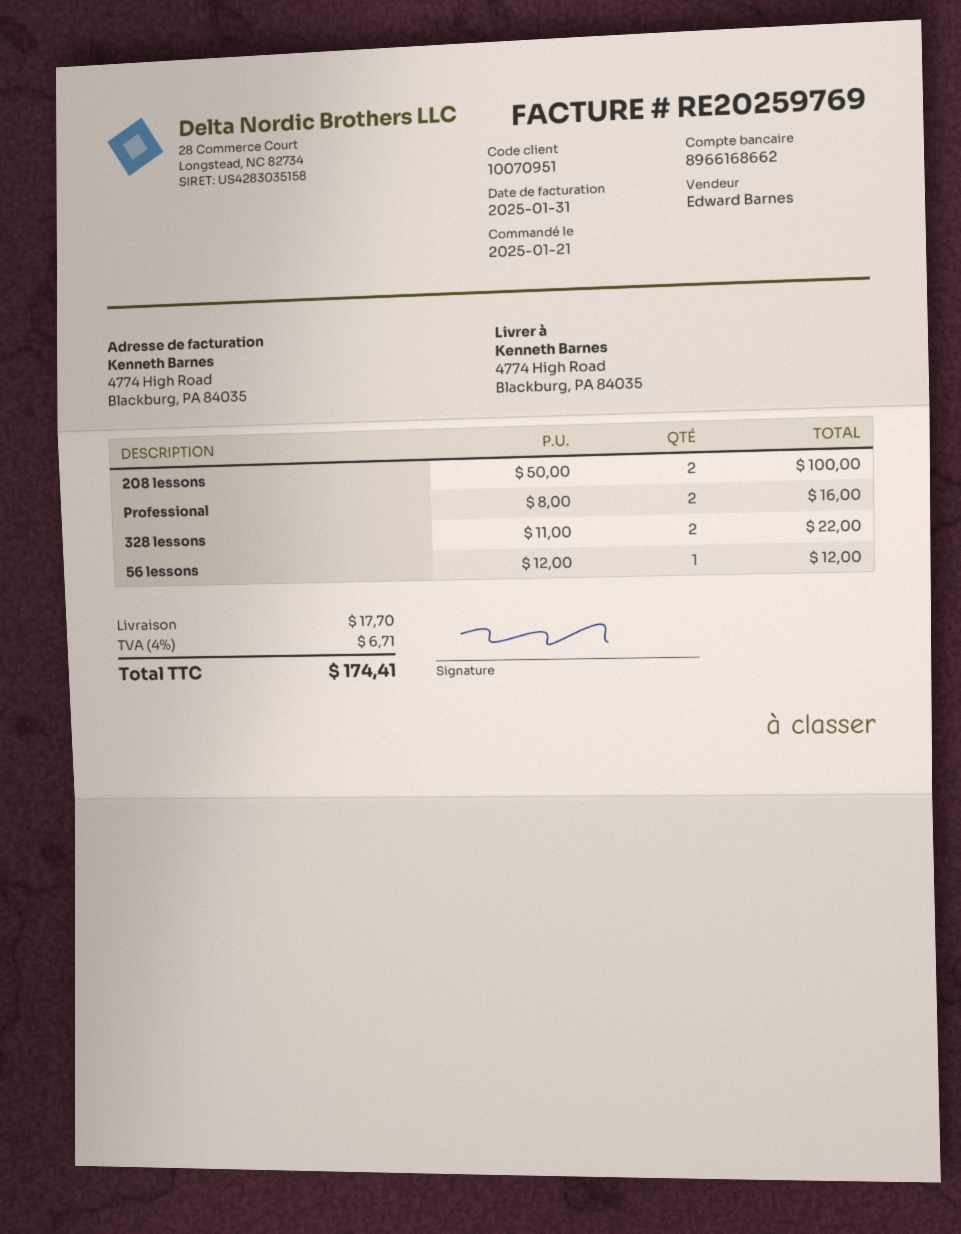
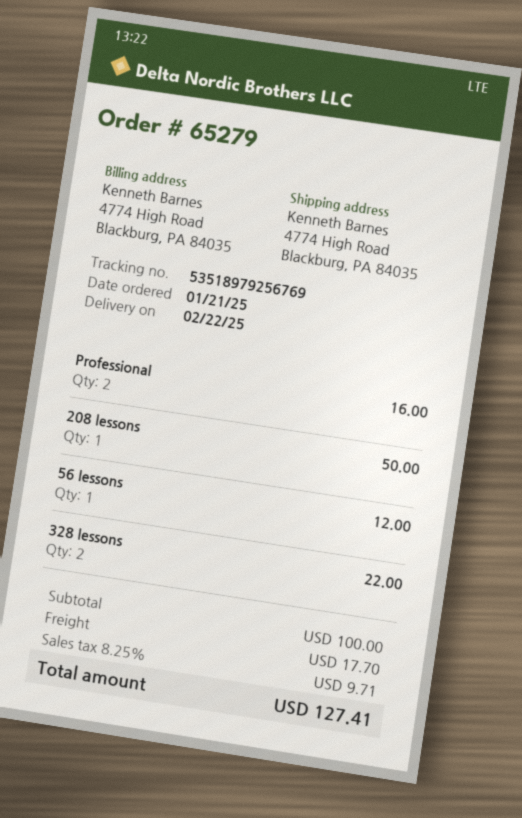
208 lessons: 2 for 100.00 -> 1 for 50.00
tax: 4% = 6.71 -> 8.25% = 9.71
total: 174.41 -> 127.41

